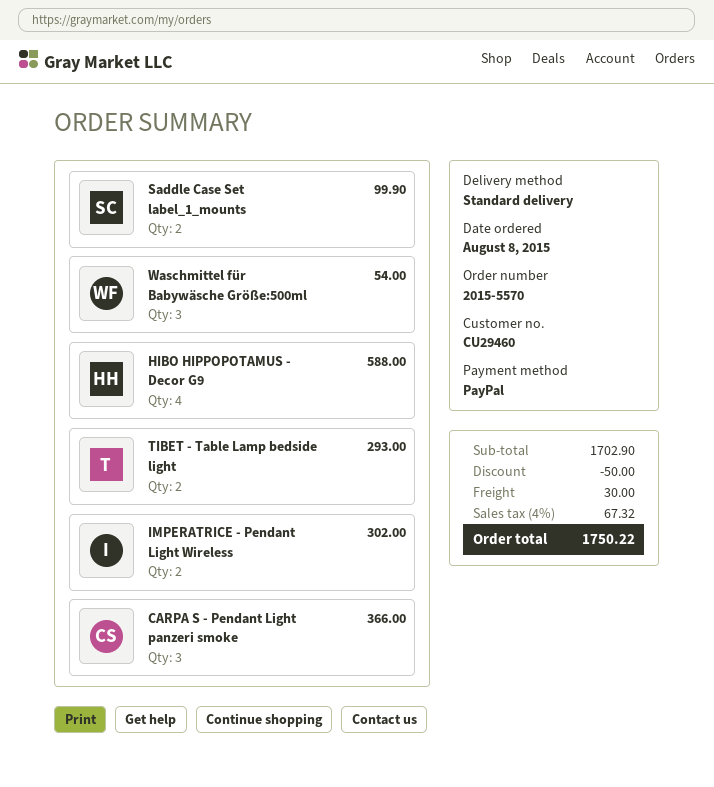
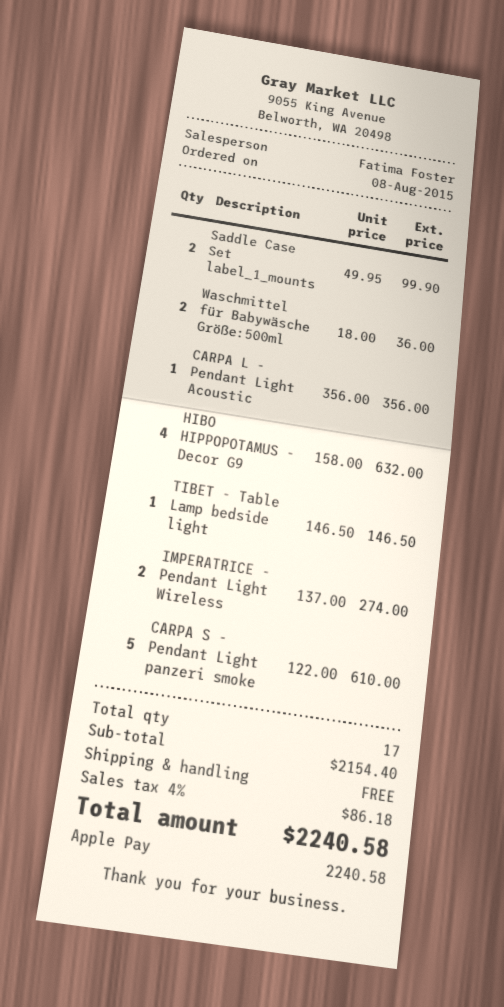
payment method: PayPal -> Apple Pay
Waschmittel für Babywäsche Größe:500ml: 3 for 54.00 -> 2 for 36.00
HIBO HIPPOPOTAMUS - Decor G9: 4 for 588.00 -> 4 for 632.00
TIBET - Table Lamp bedside light: 2 for 293.00 -> 1 for 146.50
IMPERATRICE - Pendant Light Wireless: 2 for 302.00 -> 2 for 274.00
CARPA S - Pendant Light panzeri smoke: 3 for 366.00 -> 5 for 610.00
CARPA L - Pendant Light Acoustic: none -> 1 for 356.00
subtotal: 1702.90 -> 2154.40
discount: 50.00 -> none
shipping: 30.00 -> 0.00
tax: 4% = 67.32 -> 4% = 86.18
total: 1750.22 -> 2240.58

